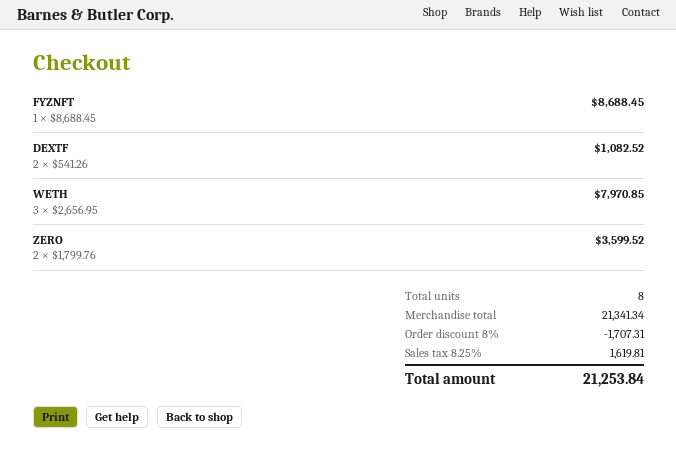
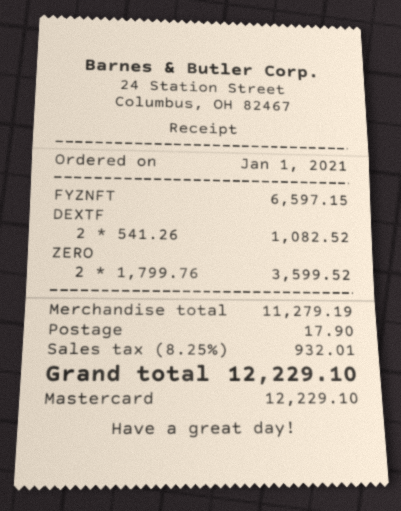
FYZNFT: 1 x 8688.45 = 8688.45 -> 1 x 6597.15 = 6597.15
WETH: 3 x 2656.95 = 7970.85 -> none
subtotal: 21341.34 -> 11279.19
discount: 8% = 1707.31 -> none
shipping: none -> 17.90
tax: 8.25% = 1619.81 -> 8.25% = 932.01
total: 21253.84 -> 12229.10

